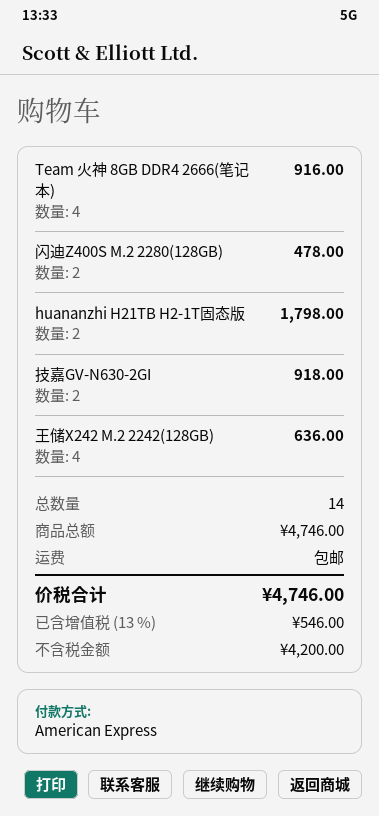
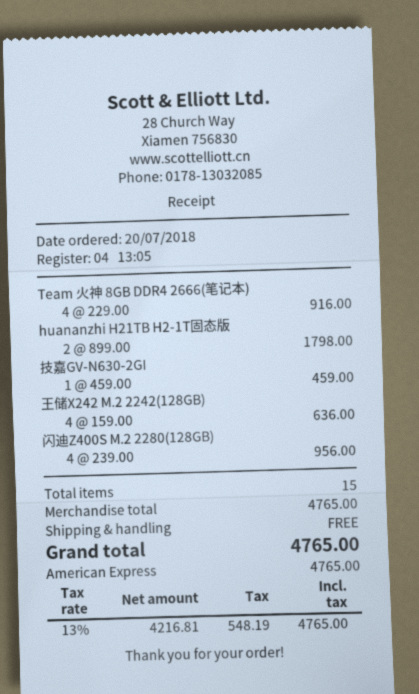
闪迪Z400S M.2 2280(128GB): 2 for 478.00 -> 4 for 956.00
技嘉GV-N630-2GI: 2 for 918.00 -> 1 for 459.00
total quantity: 14 -> 15
subtotal: 4746.00 -> 4765.00
net: 4200.00 -> 4216.81
tax: 13% = 546.00 -> 13% = 548.19
total: 4746.00 -> 4765.00

